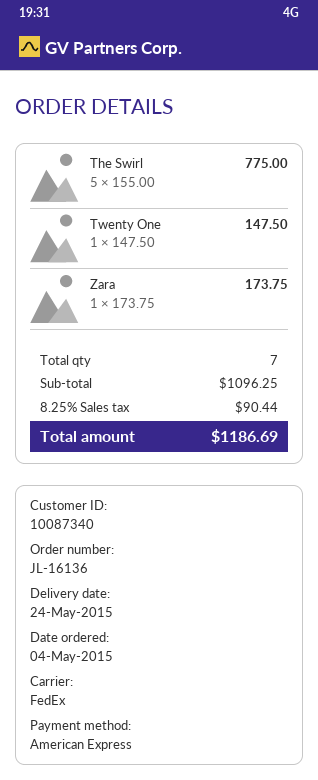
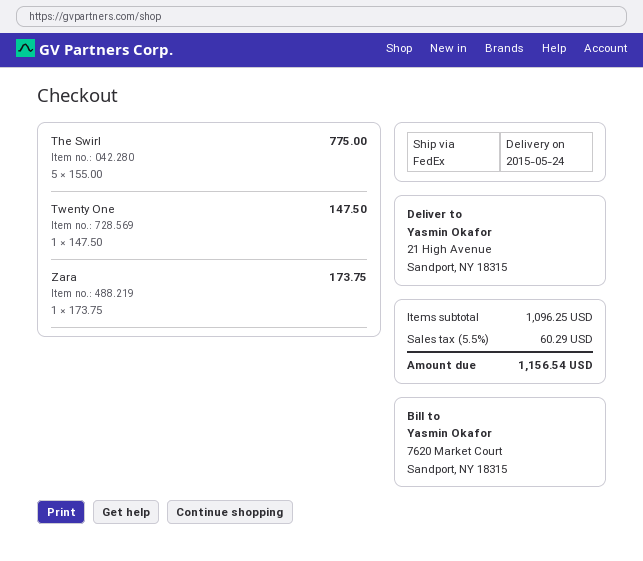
tax: 8.25% = 90.44 -> 5.5% = 60.29
total: 1186.69 -> 1156.54

